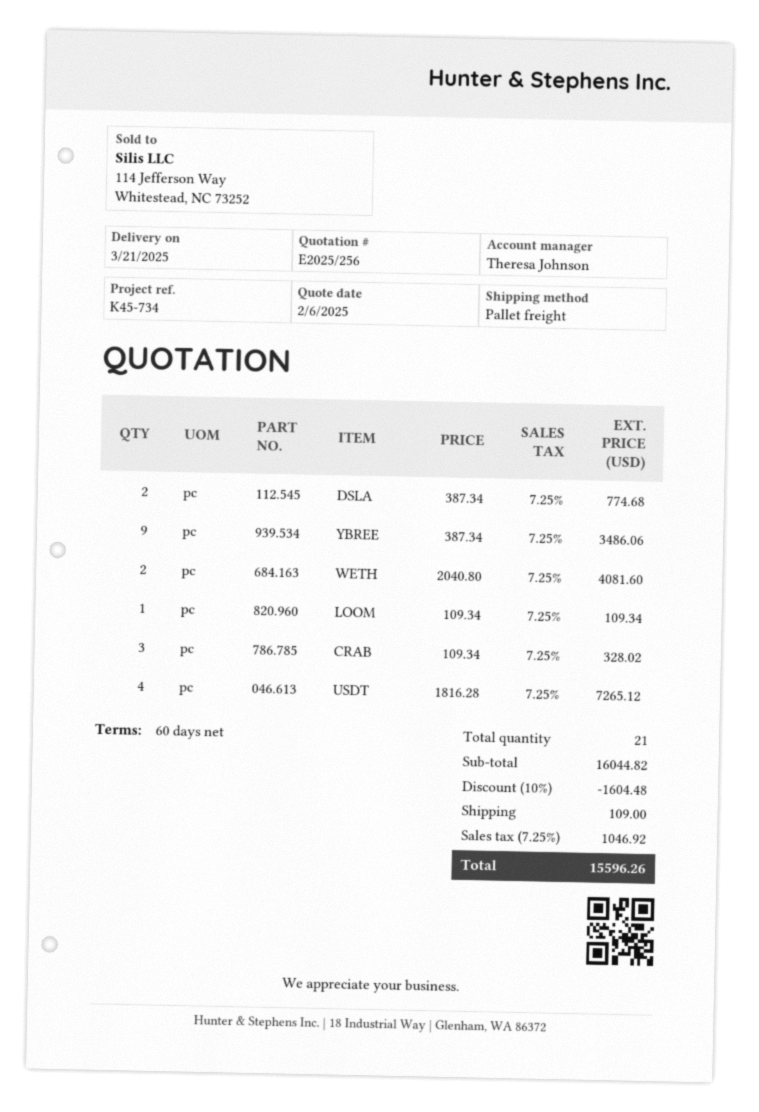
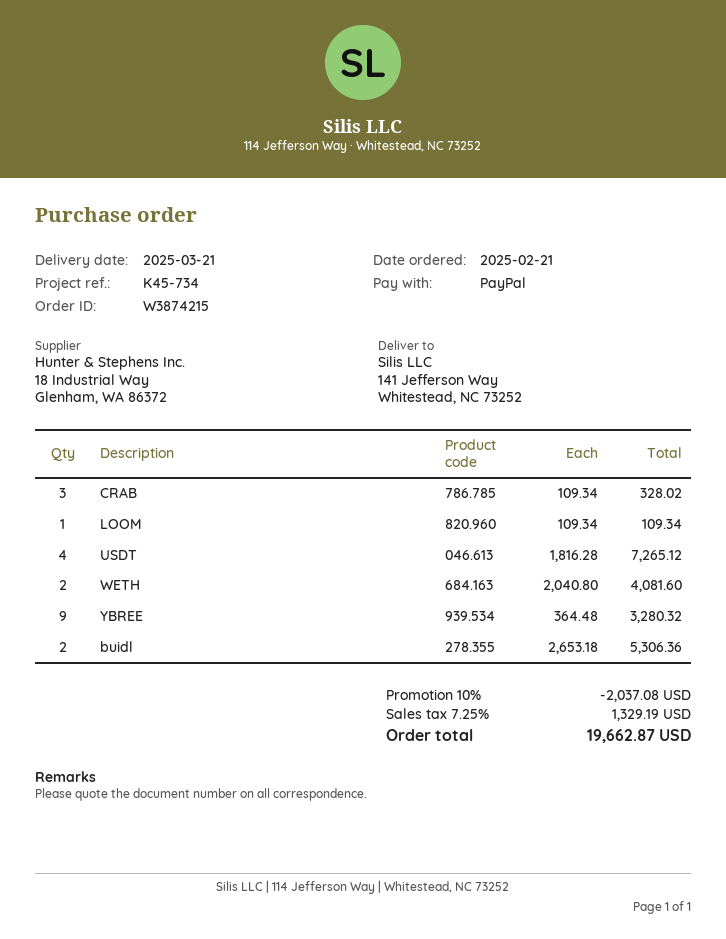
DSLA: 2 x 387.34 = 774.68 -> none
YBREE: 9 x 387.34 = 3486.06 -> 9 x 364.48 = 3280.32
buidl: none -> 2 x 2653.18 = 5306.36
discount: 10% = 1604.48 -> 10% = 2037.08
shipping: 109.00 -> none
tax: 7.25% = 1046.92 -> 7.25% = 1329.19
total: 15596.26 -> 19662.87

